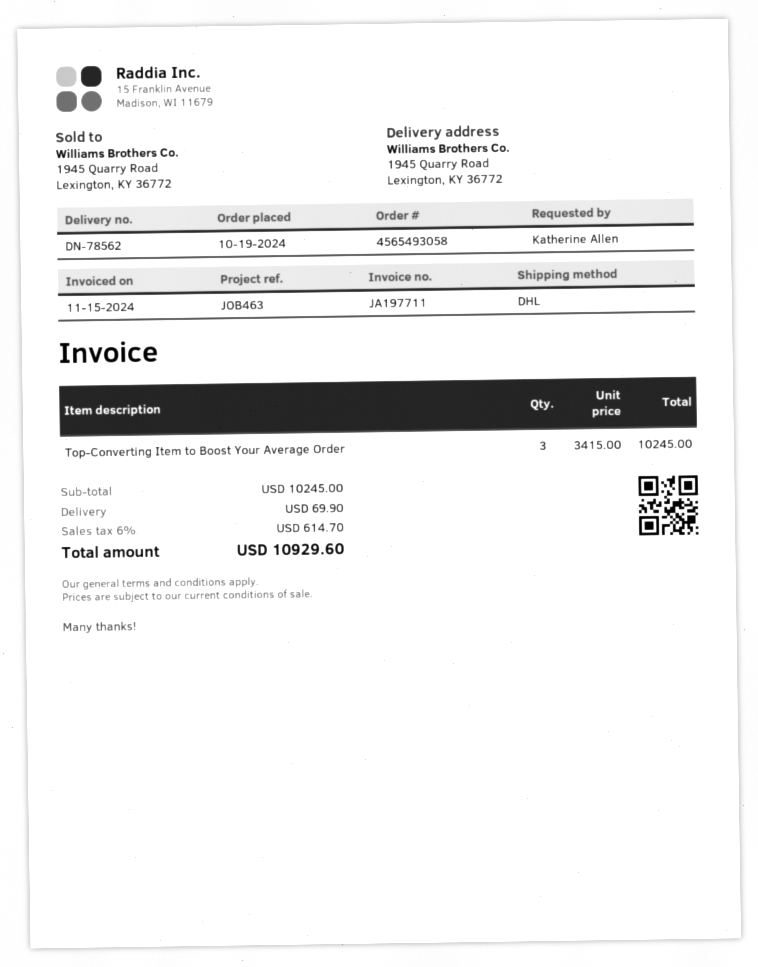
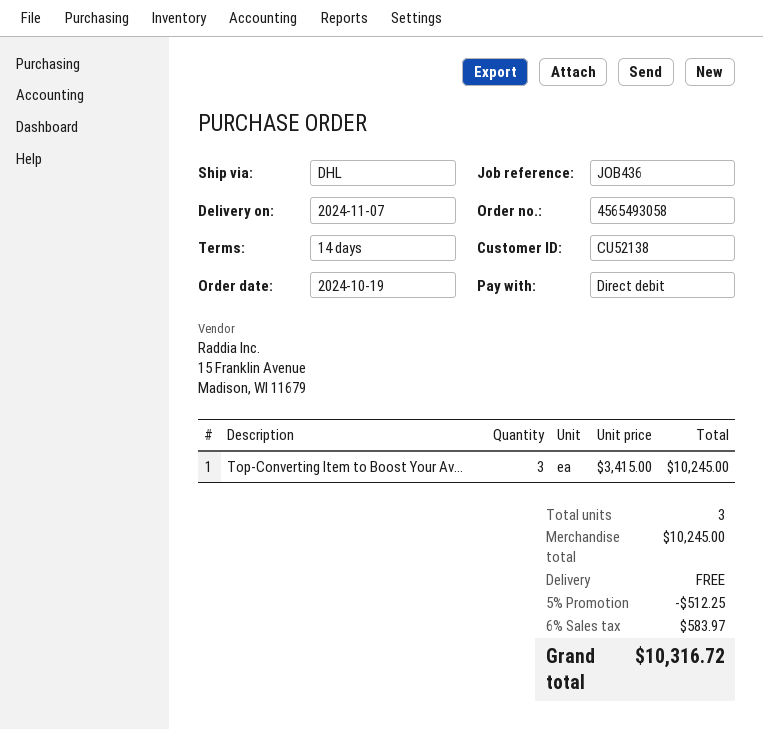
reference: JOB463 -> JOB436
discount: none -> 5% = 512.25
shipping: 69.90 -> 0.00
tax: 6% = 614.70 -> 6% = 583.97
total: 10929.60 -> 10316.72

